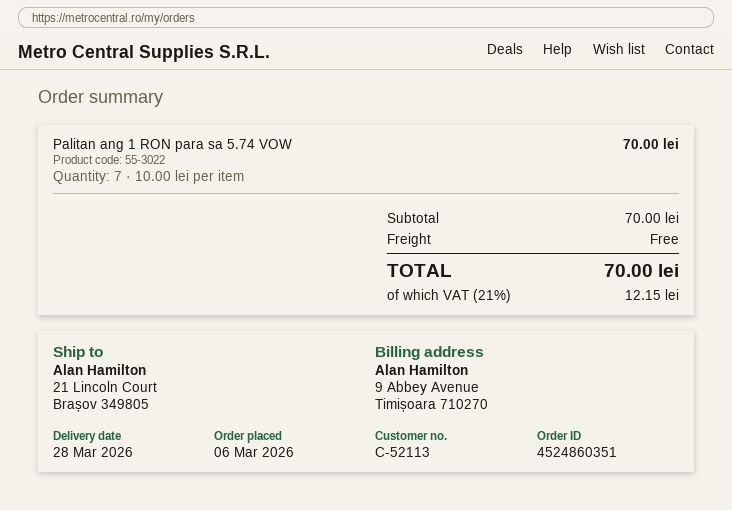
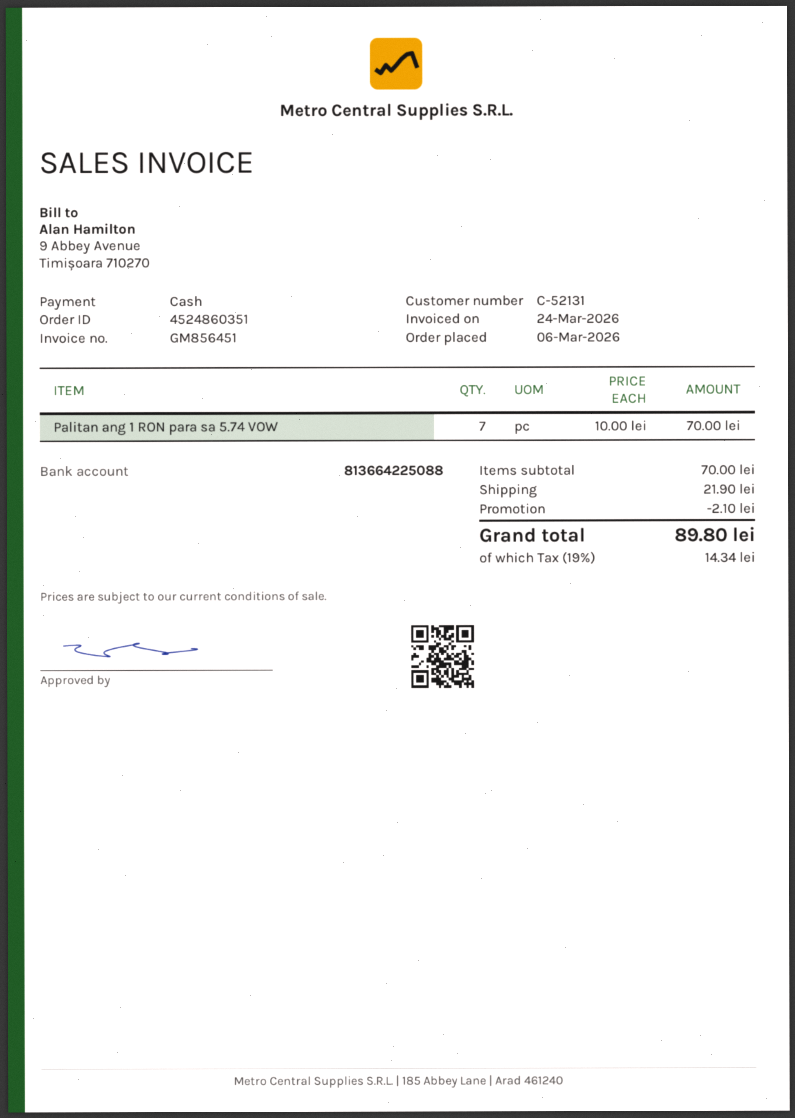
customer number: C-52113 -> C-52131
discount: none -> 2.10
shipping: 0.00 -> 21.90
tax: 21% = 12.15 -> 19% = 14.34
total: 70.00 -> 89.80

